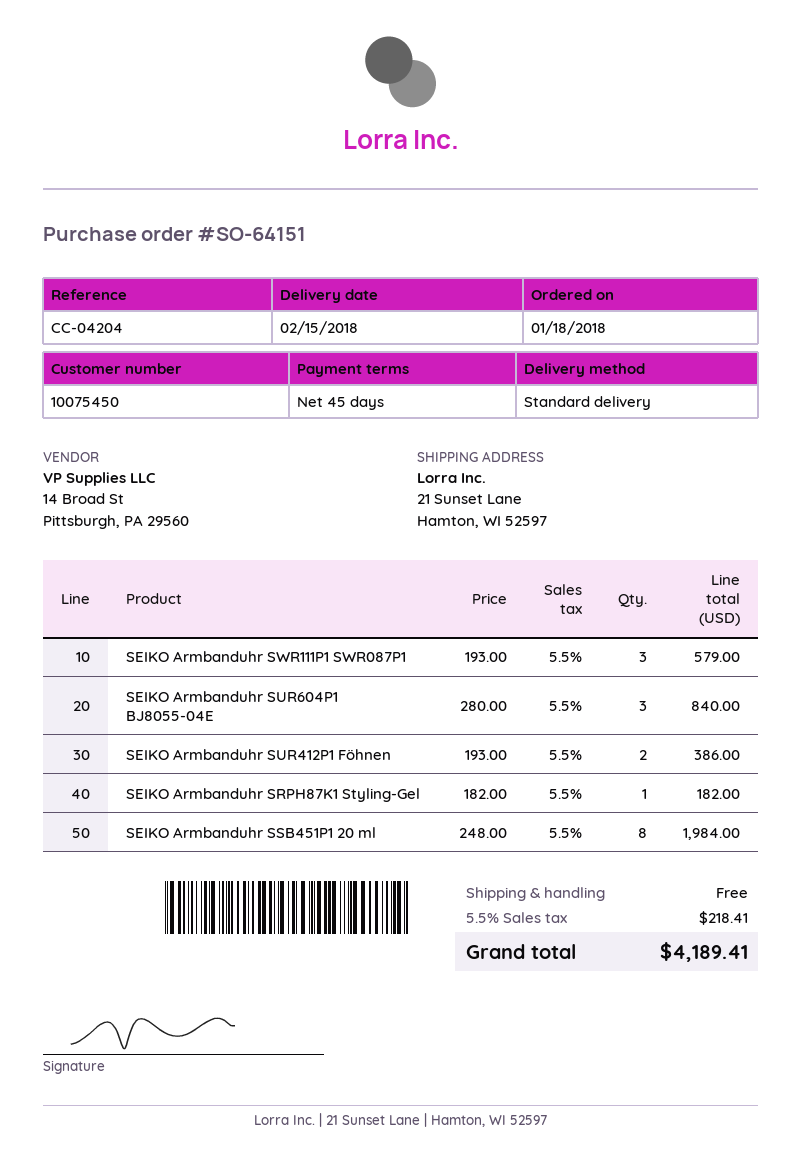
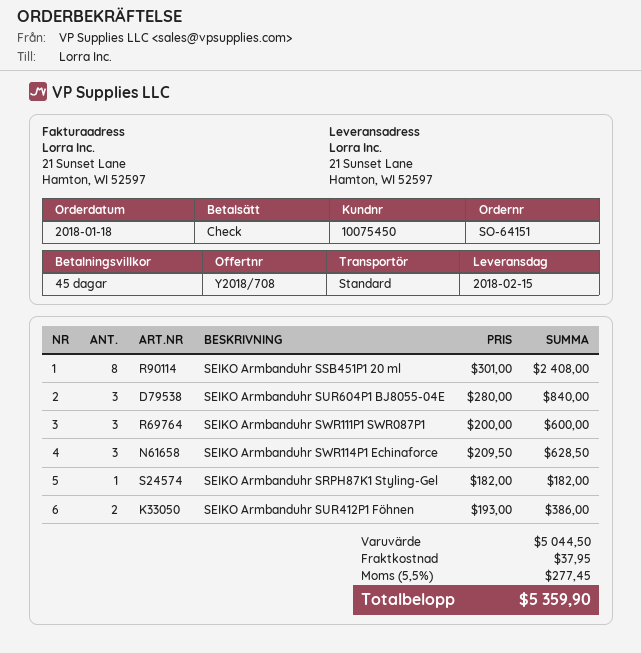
SEIKO Armbanduhr SWR111P1 SWR087P1: 3 x 193.00 = 579.00 -> 3 x 200.00 = 600.00
SEIKO Armbanduhr SSB451P1 20 ml: 8 x 248.00 = 1984.00 -> 8 x 301.00 = 2408.00
SEIKO Armbanduhr SWR114P1 Echinaforce: none -> 3 x 209.50 = 628.50
shipping: 0.00 -> 37.95
tax: 5.5% = 218.41 -> 5.5% = 277.45
total: 4189.41 -> 5359.90

